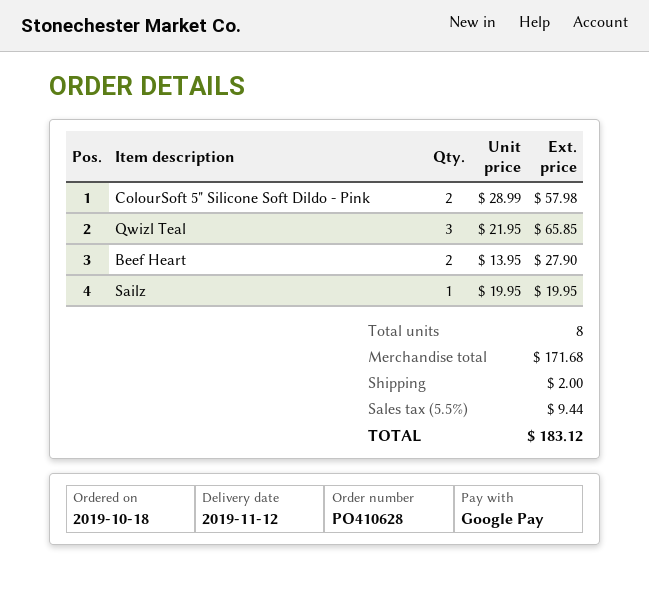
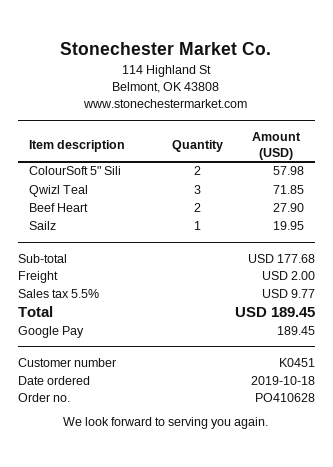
Qwizl Teal: 3 for 65.85 -> 3 for 71.85
subtotal: 171.68 -> 177.68
tax: 5.5% = 9.44 -> 5.5% = 9.77
total: 183.12 -> 189.45

